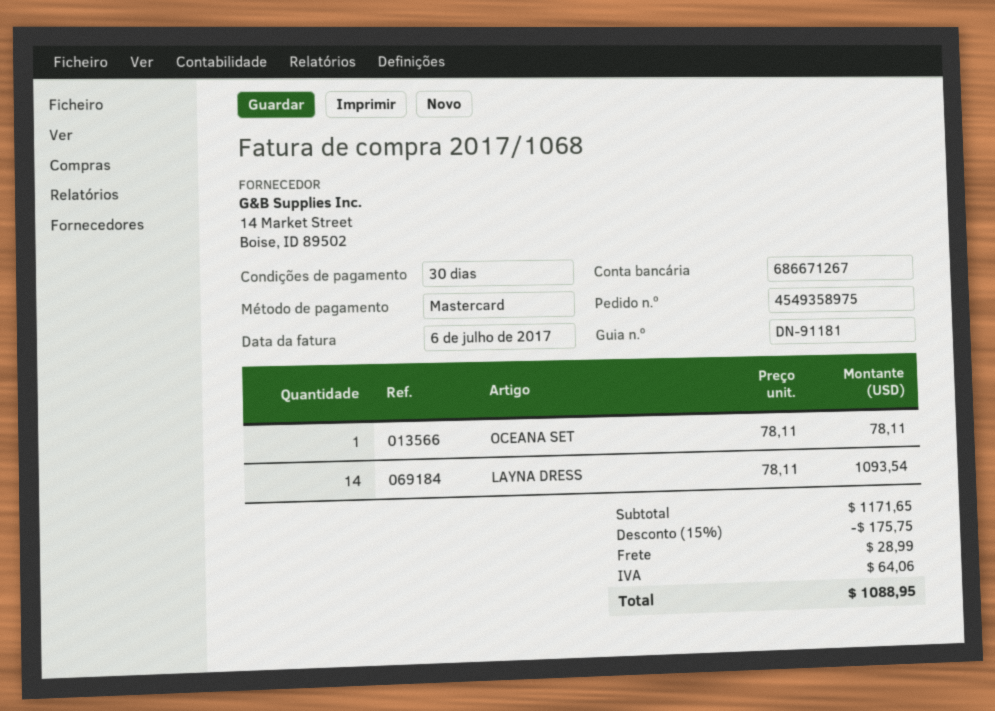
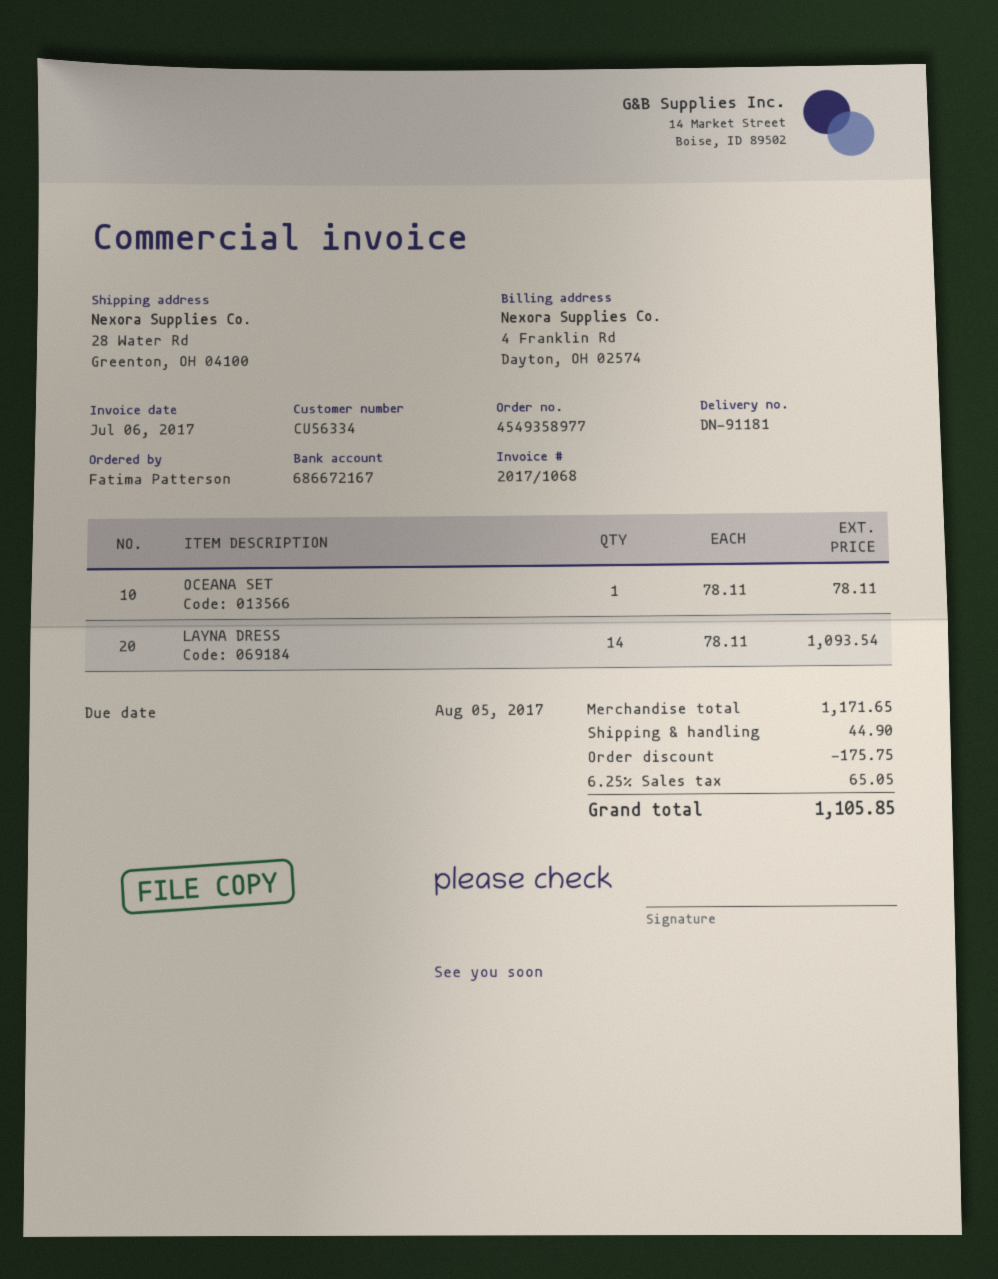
order number: 4549358975 -> 4549358977
bank account: 686671267 -> 686672167
shipping: 28.99 -> 44.90
tax: 64.06 -> 65.05
total: 1088.95 -> 1105.85

